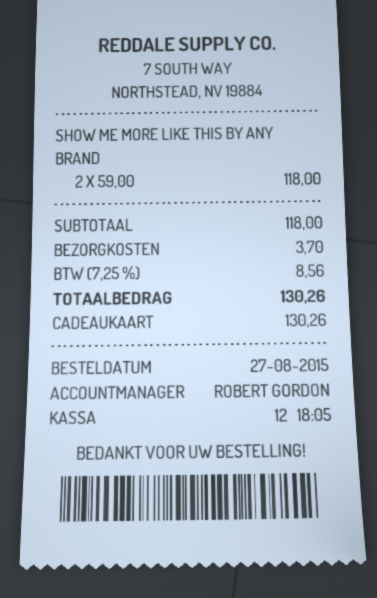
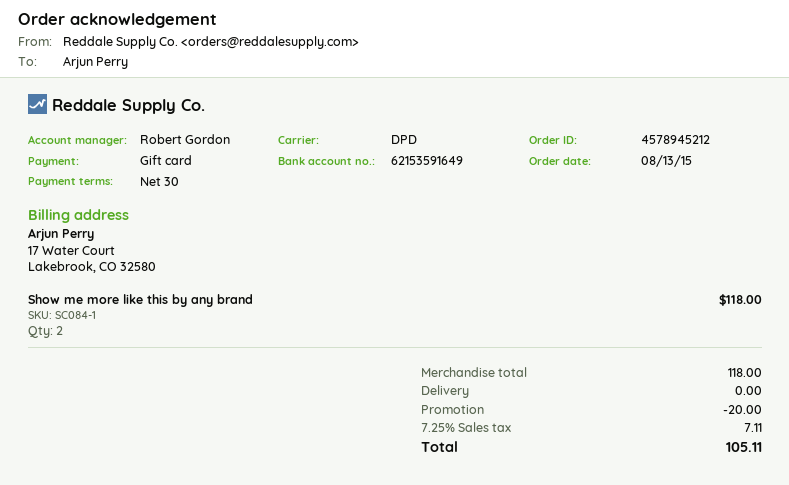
order date: 2015-08-27 -> 2015-08-13
discount: none -> 20.00
shipping: 3.70 -> 0.00
tax: 7.25% = 8.56 -> 7.25% = 7.11
total: 130.26 -> 105.11

